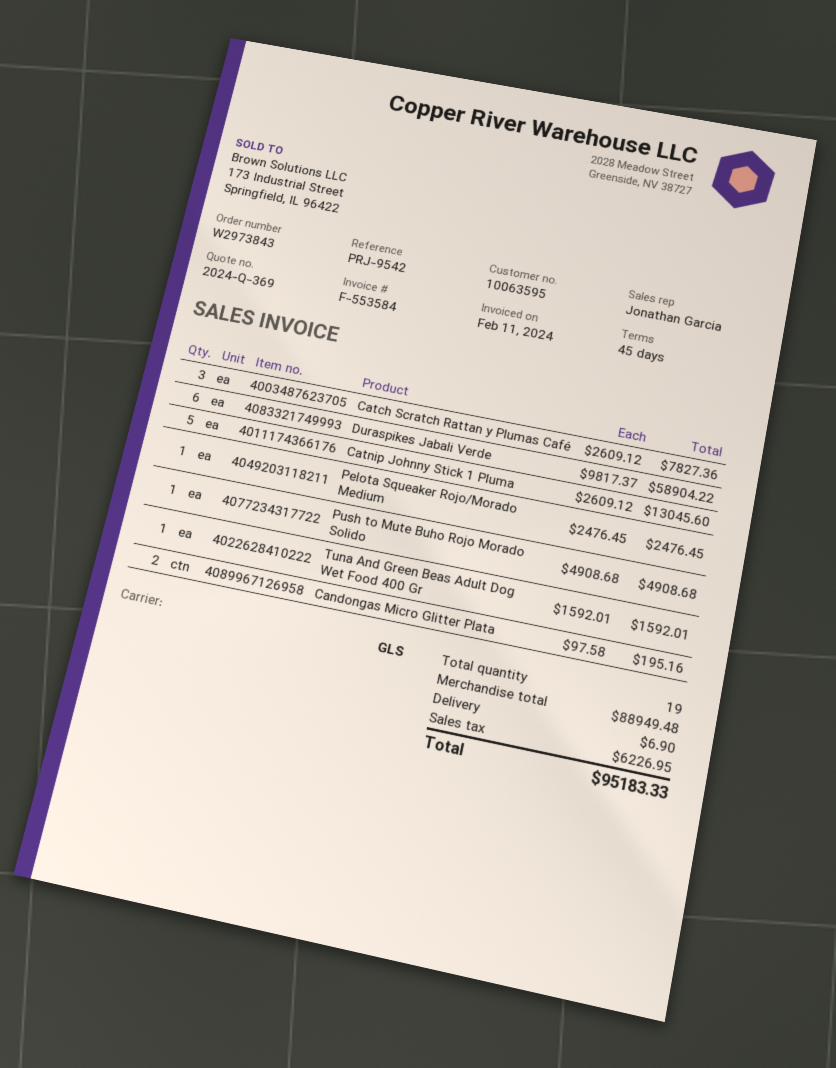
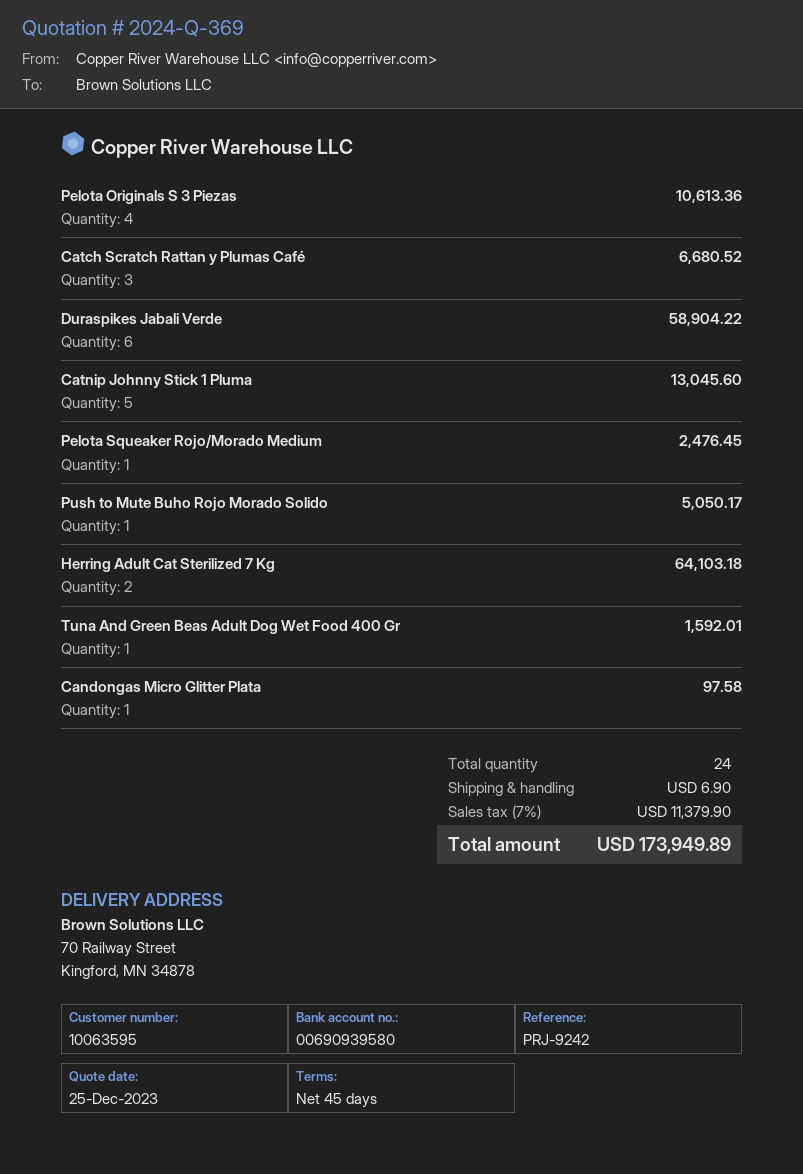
reference: PRJ-9542 -> PRJ-9242
Catch Scratch Rattan y Plumas Café: 3 for 7827.36 -> 3 for 6680.52
Push to Mute Buho Rojo Morado Solido: 1 for 4908.68 -> 1 for 5050.17
Candongas Micro Glitter Plata: 2 for 195.16 -> 1 for 97.58
Pelota Originals S 3 Piezas: none -> 4 for 10613.36
Herring Adult Cat Sterilized 7 Kg: none -> 2 for 64103.18
total quantity: 19 -> 24
tax: 6226.95 -> 11379.90
total: 95183.33 -> 173949.89

